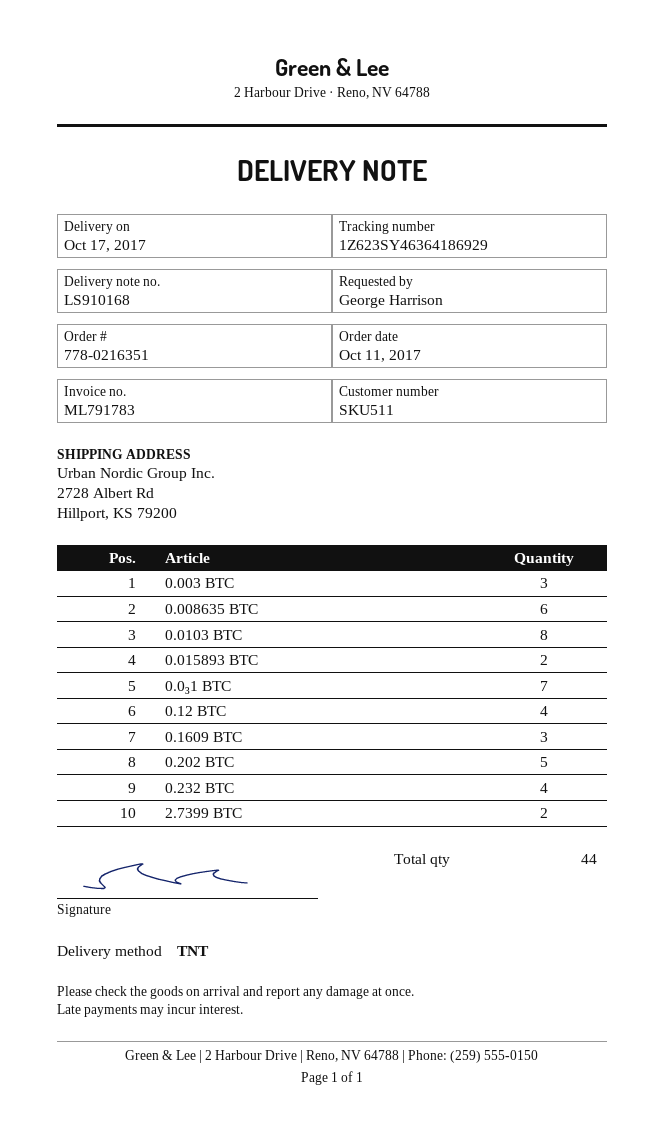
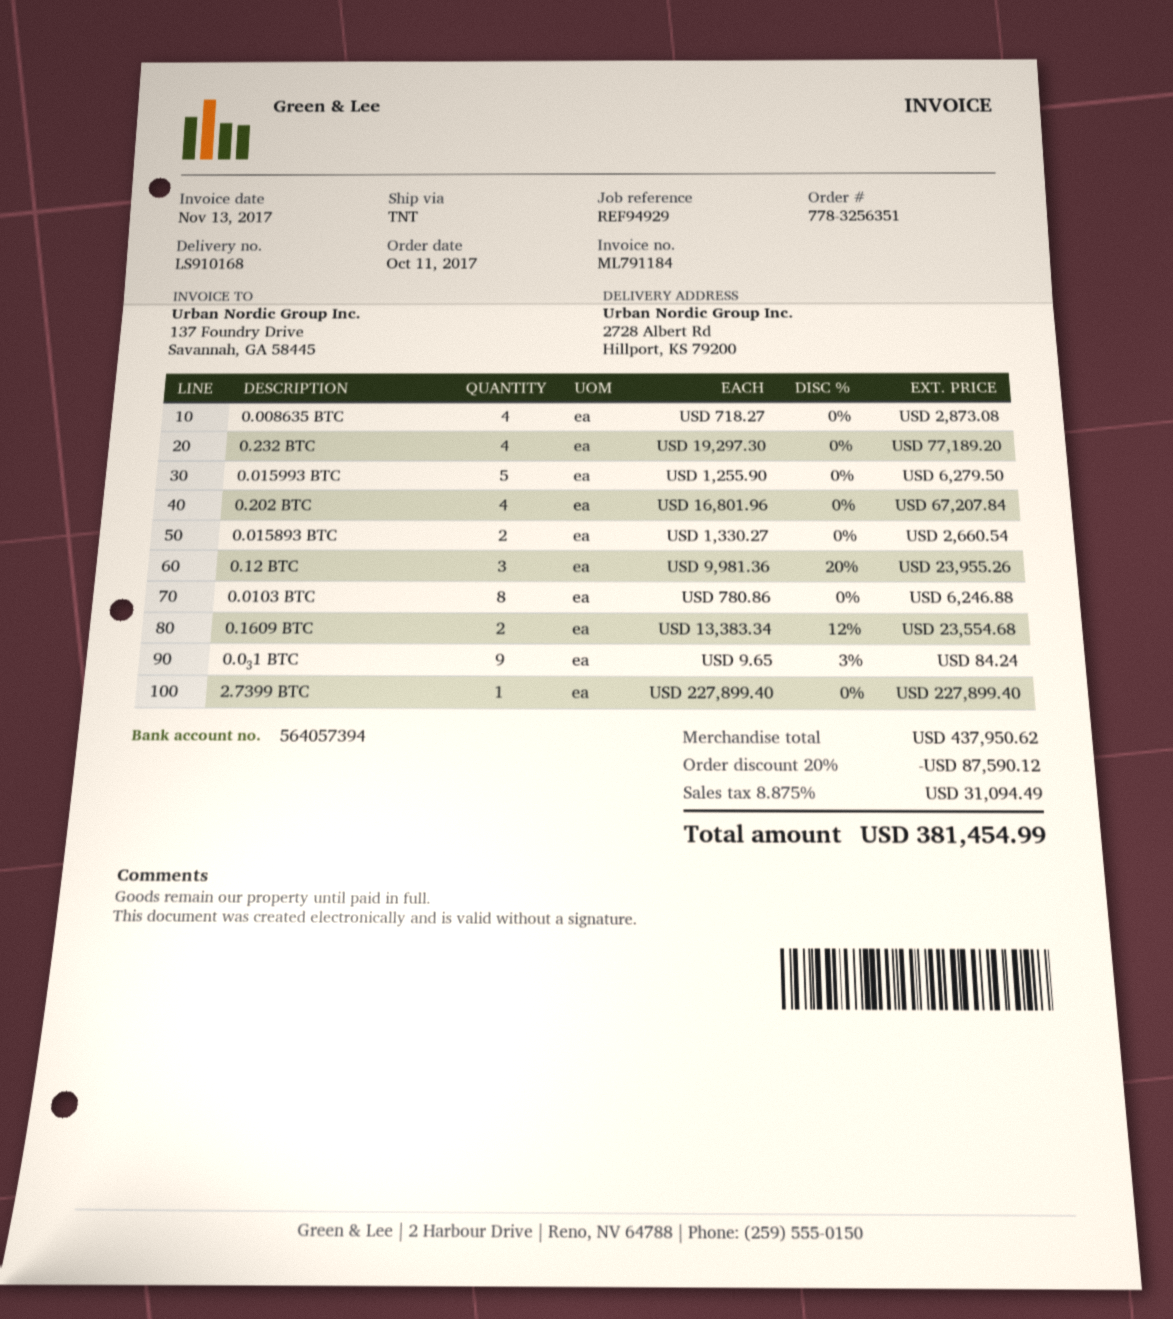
order number: 778-0216351 -> 778-3256351
invoice number: ML791783 -> ML791184
0.003 BTC: 3 -> none
0.008635 BTC: 6 -> 4
0.0₃1 BTC: 7 -> 9
0.12 BTC: 4 -> 3
0.1609 BTC: 3 -> 2
0.202 BTC: 5 -> 4
2.7399 BTC: 2 -> 1
0.015993 BTC: none -> 5

